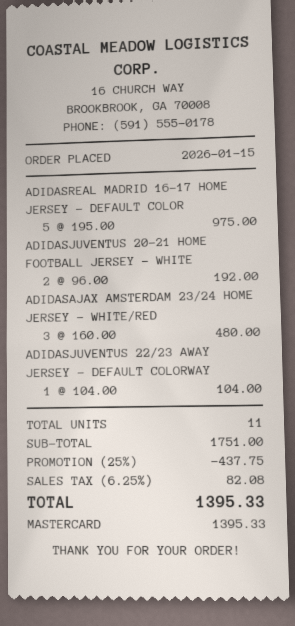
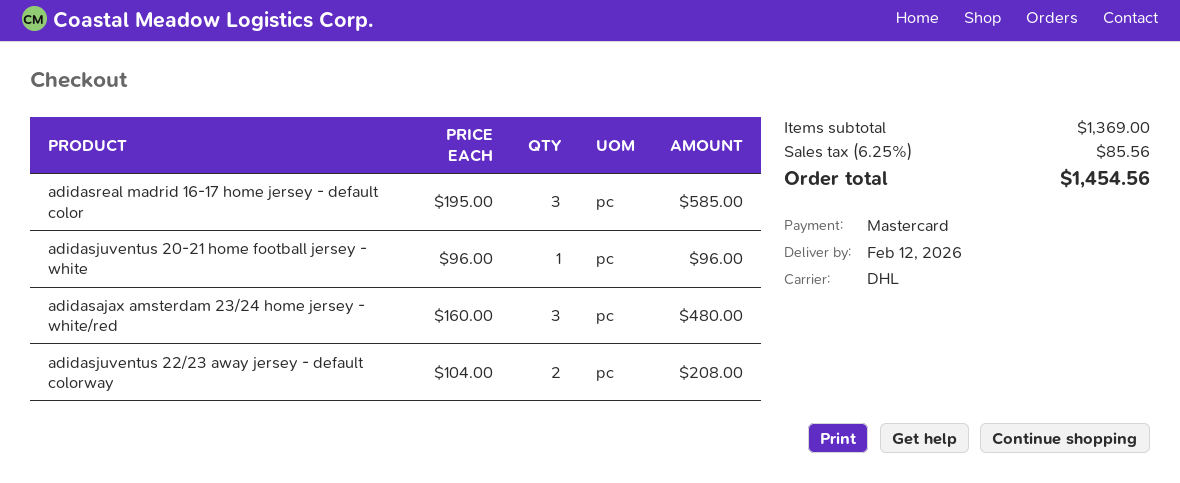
ADIDASREAL MADRID 16-17 HOME JERSEY - DEFAULT COLOR: 5 x 195.00 = 975.00 -> 3 x 195.00 = 585.00
ADIDASJUVENTUS 20-21 HOME FOOTBALL JERSEY - WHITE: 2 x 96.00 = 192.00 -> 1 x 96.00 = 96.00
ADIDASJUVENTUS 22/23 AWAY JERSEY - DEFAULT COLORWAY: 1 x 104.00 = 104.00 -> 2 x 104.00 = 208.00
subtotal: 1751.00 -> 1369.00
discount: 25% = 437.75 -> none
tax: 6.25% = 82.08 -> 6.25% = 85.56
total: 1395.33 -> 1454.56

